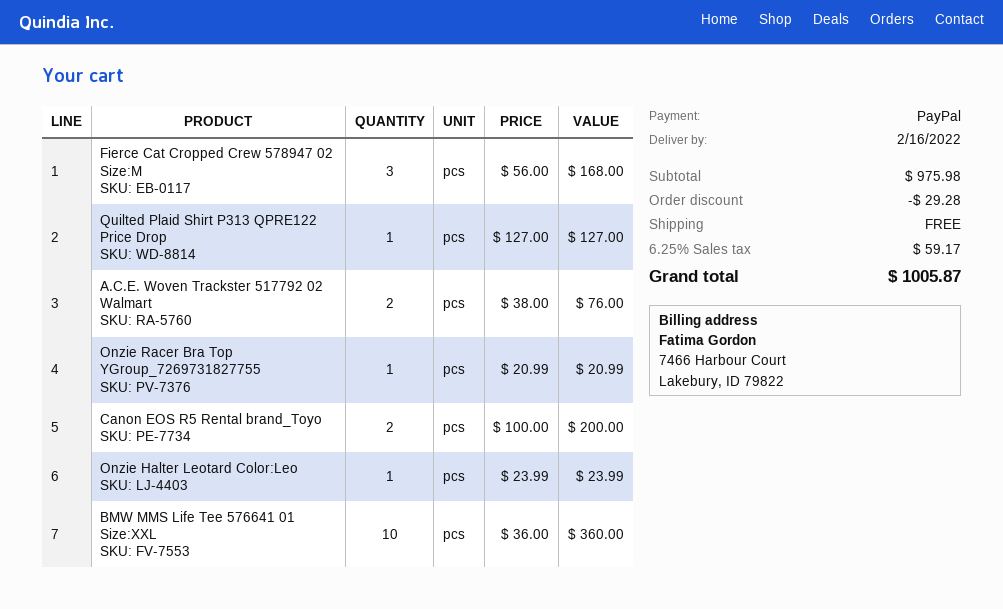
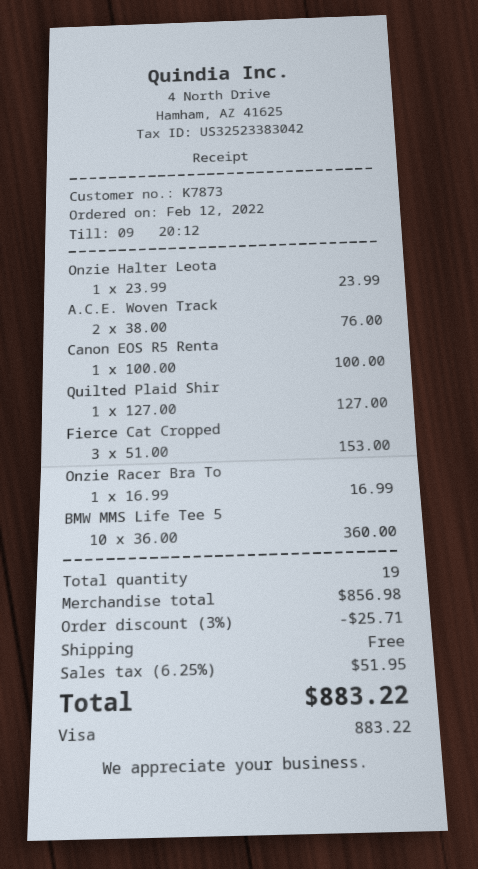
payment method: PayPal -> Visa
Fierce Cat Cropped Crew 578947 02 Size:M: 3 x 56.00 = 168.00 -> 3 x 51.00 = 153.00
Onzie Racer Bra Top YGroup_7269731827755: 1 x 20.99 = 20.99 -> 1 x 16.99 = 16.99
Canon EOS R5 Rental brand_Toyo: 2 x 100.00 = 200.00 -> 1 x 100.00 = 100.00
subtotal: 975.98 -> 856.98
discount: 29.28 -> 25.71
tax: 6.25% = 59.17 -> 6.25% = 51.95
total: 1005.87 -> 883.22

